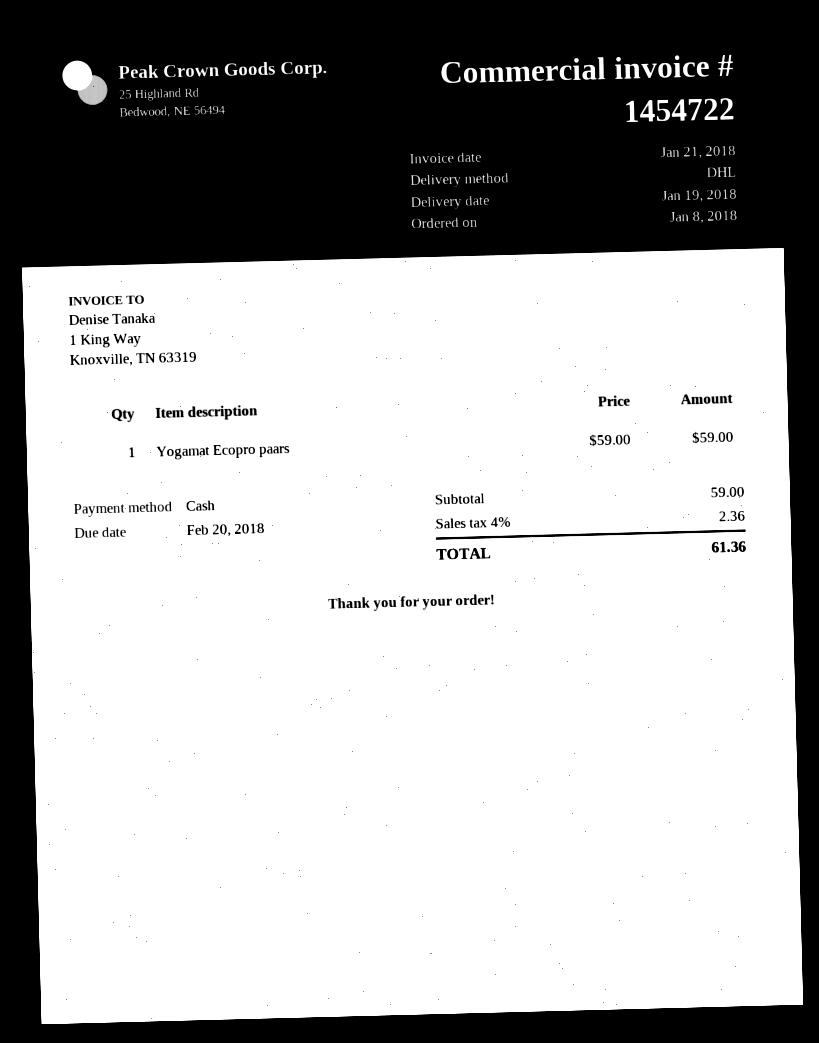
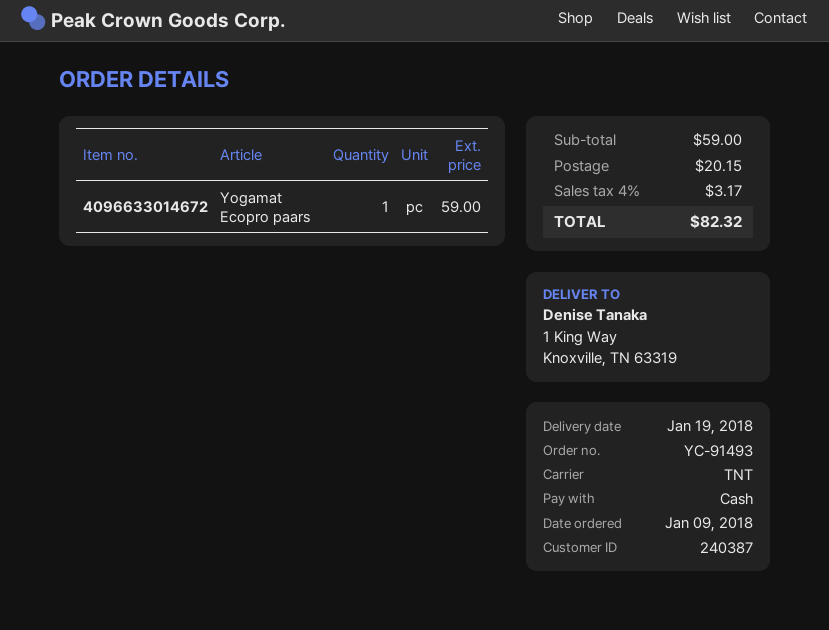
order date: 2018-01-08 -> 2018-01-09
shipping method: DHL -> TNT
shipping: none -> 20.15
tax: 4% = 2.36 -> 4% = 3.17
total: 61.36 -> 82.32

